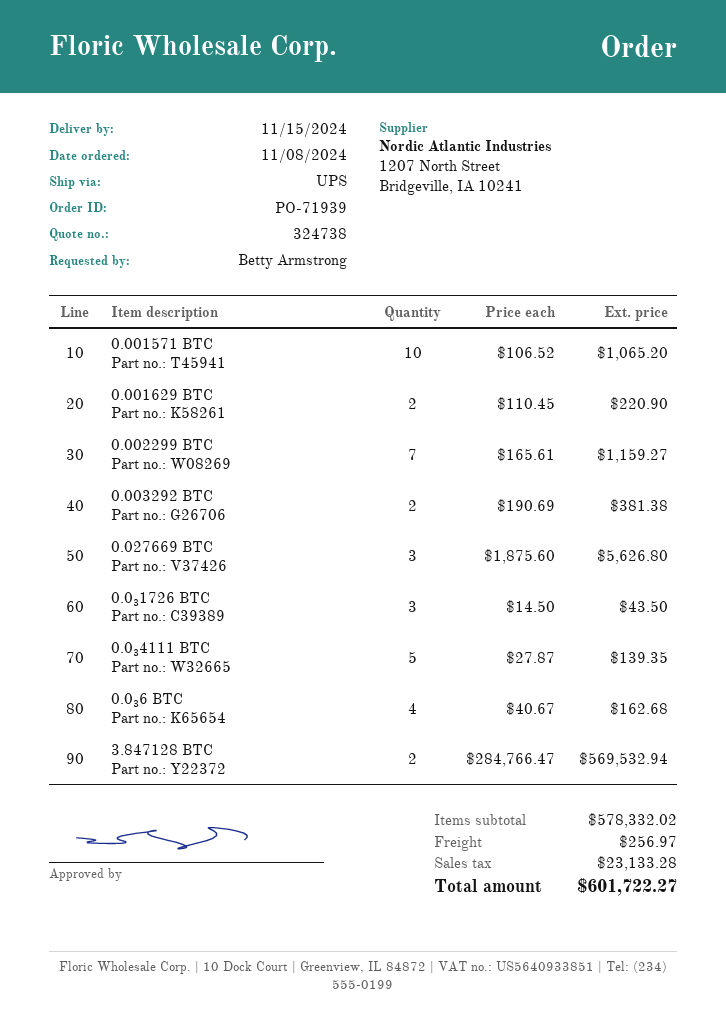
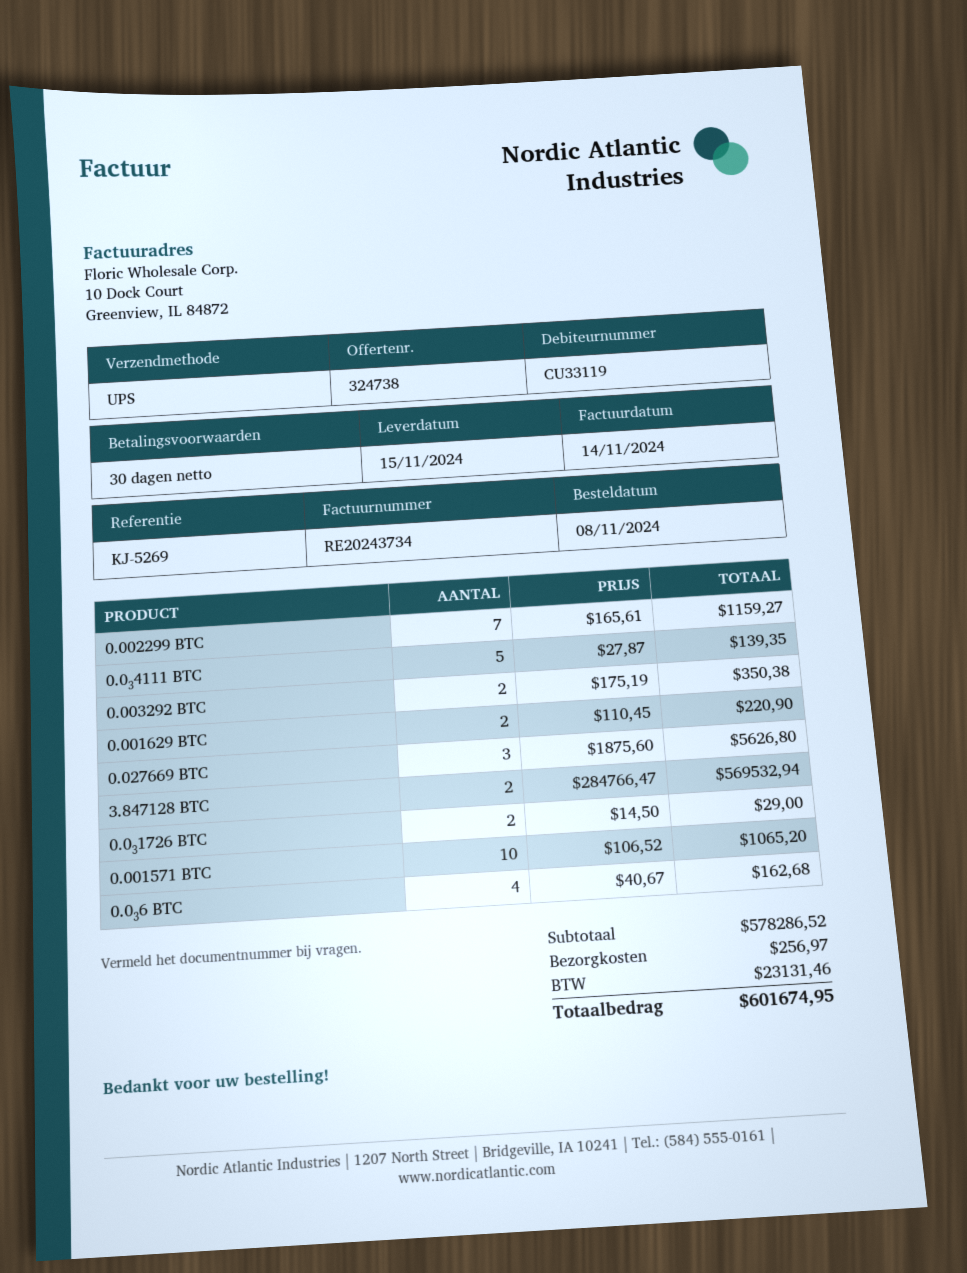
0.003292 BTC: 2 x 190.69 = 381.38 -> 2 x 175.19 = 350.38
0.0₃1726 BTC: 3 x 14.50 = 43.50 -> 2 x 14.50 = 29.00
subtotal: 578332.02 -> 578286.52
tax: 23133.28 -> 23131.46
total: 601722.27 -> 601674.95

